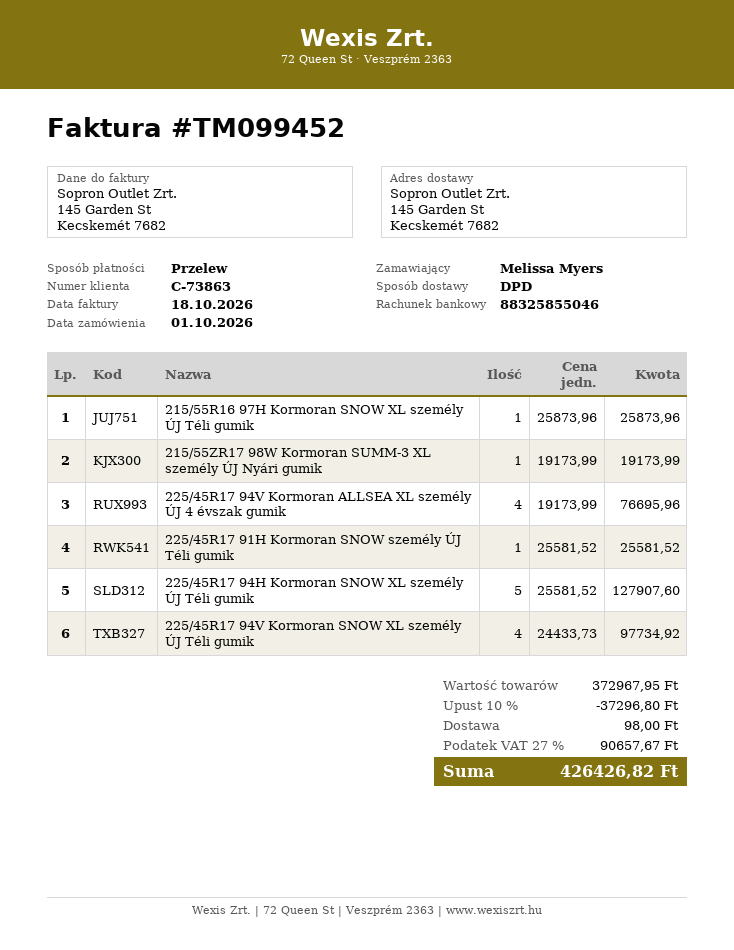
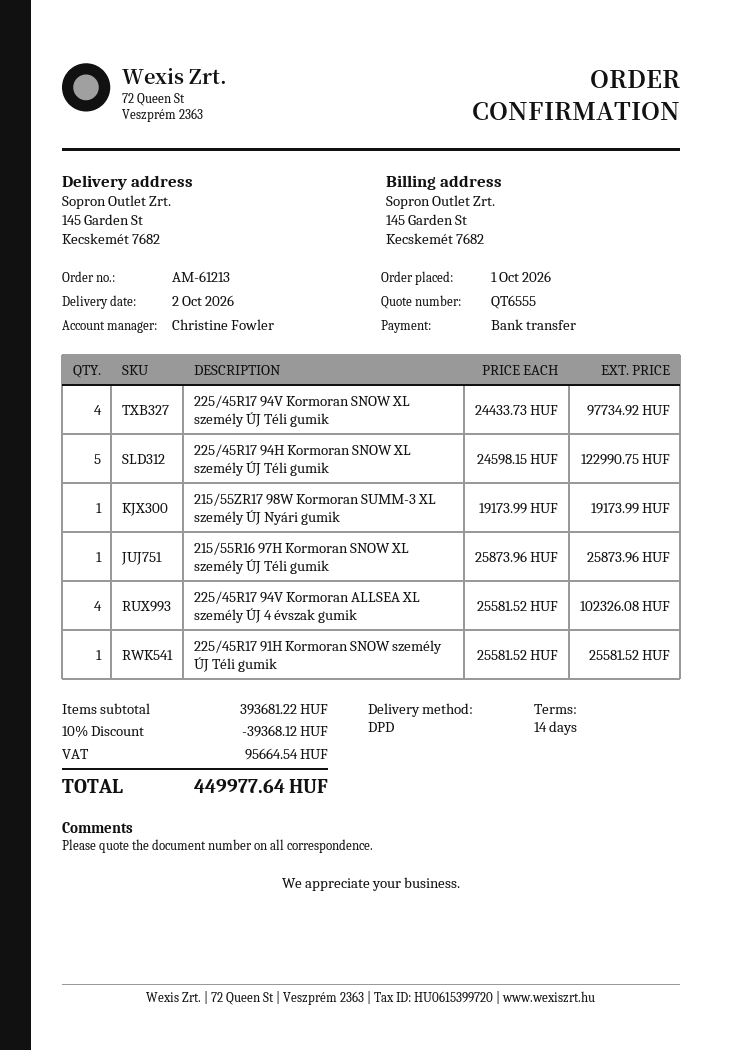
225/45R17 94V Kormoran ALLSEA XL személy ÚJ 4 évszak gumik: 4 x 19173.99 = 76695.96 -> 4 x 25581.52 = 102326.08
225/45R17 94H Kormoran SNOW XL személy ÚJ Téli gumik: 5 x 25581.52 = 127907.60 -> 5 x 24598.15 = 122990.75
subtotal: 372967.95 -> 393681.22
discount: 10% = 37296.80 -> 10% = 39368.12
shipping: 98.00 -> none
tax: 90657.67 -> 95664.54
total: 426426.82 -> 449977.64

